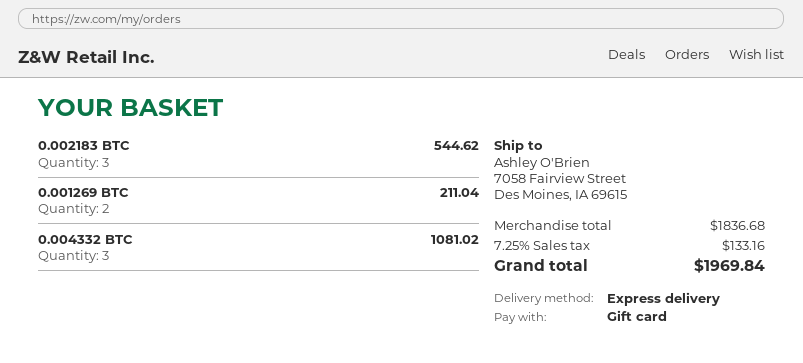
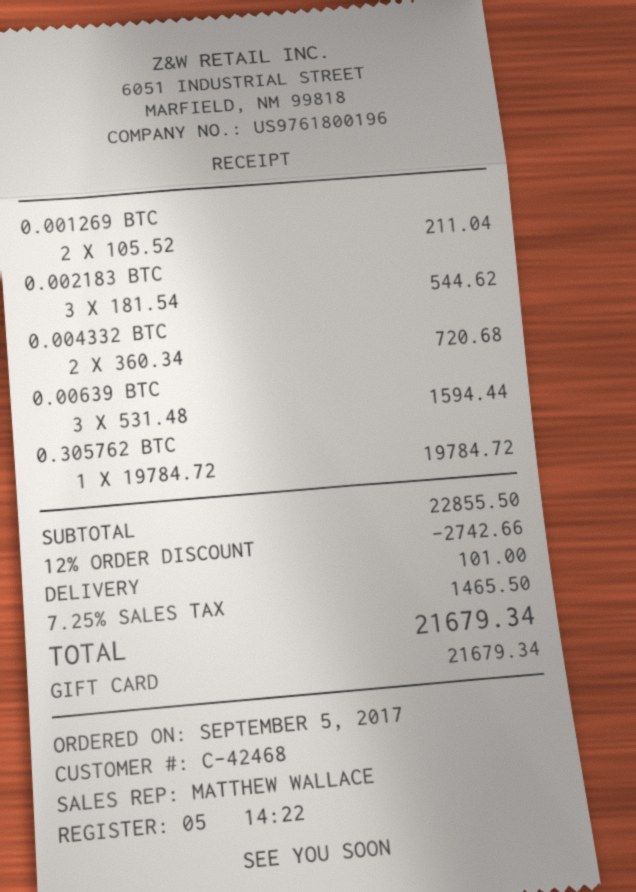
0.004332 BTC: 3 for 1081.02 -> 2 for 720.68
0.00639 BTC: none -> 3 for 1594.44
0.305762 BTC: none -> 1 for 19784.72
subtotal: 1836.68 -> 22855.50
discount: none -> 12% = 2742.66
shipping: none -> 101.00
tax: 7.25% = 133.16 -> 7.25% = 1465.50
total: 1969.84 -> 21679.34

